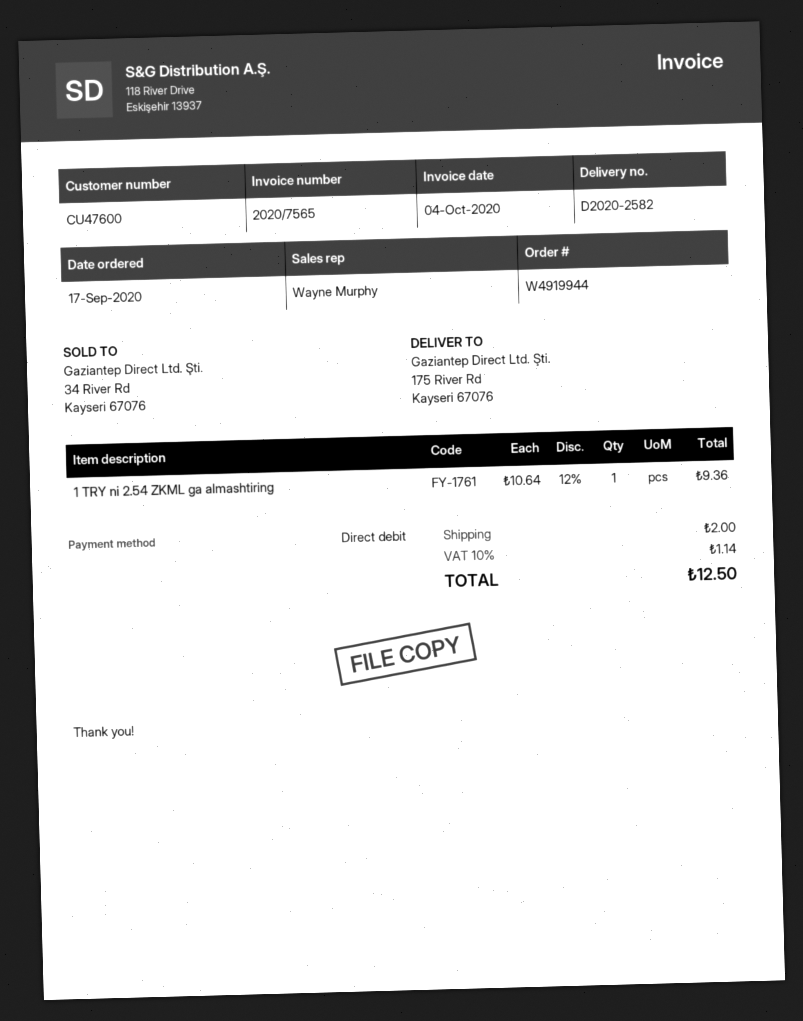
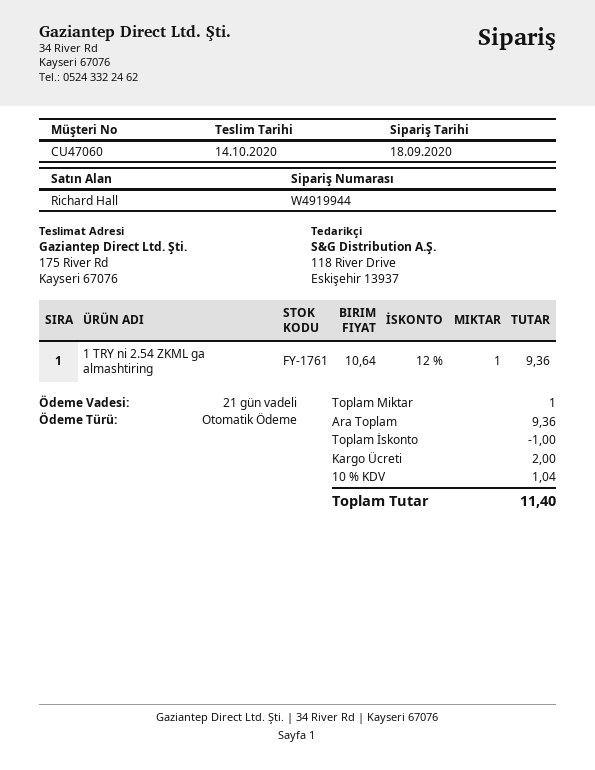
order date: 2020-09-17 -> 2020-09-18
customer number: CU47600 -> CU47060
discount: none -> 1.00
tax: 10% = 1.14 -> 10% = 1.04
total: 12.50 -> 11.40

